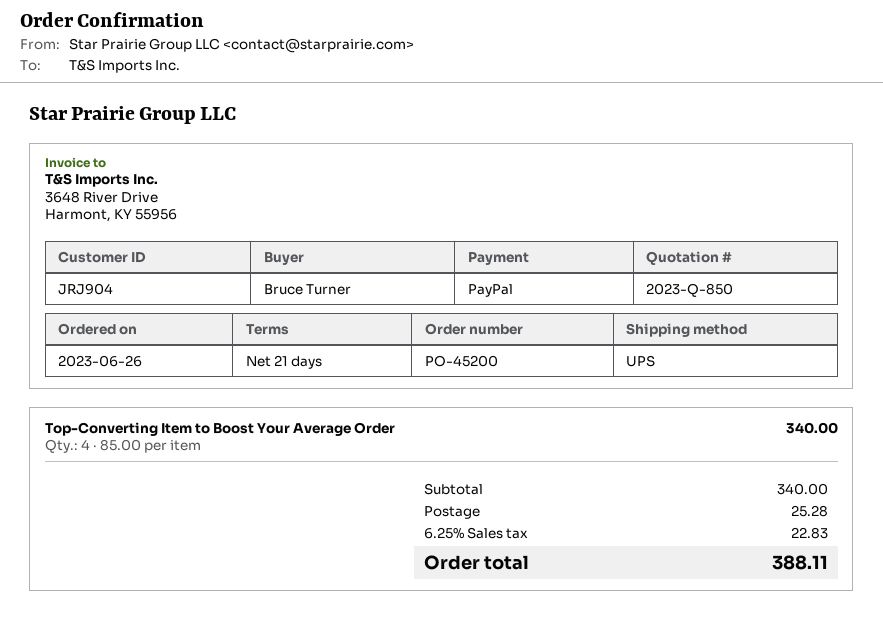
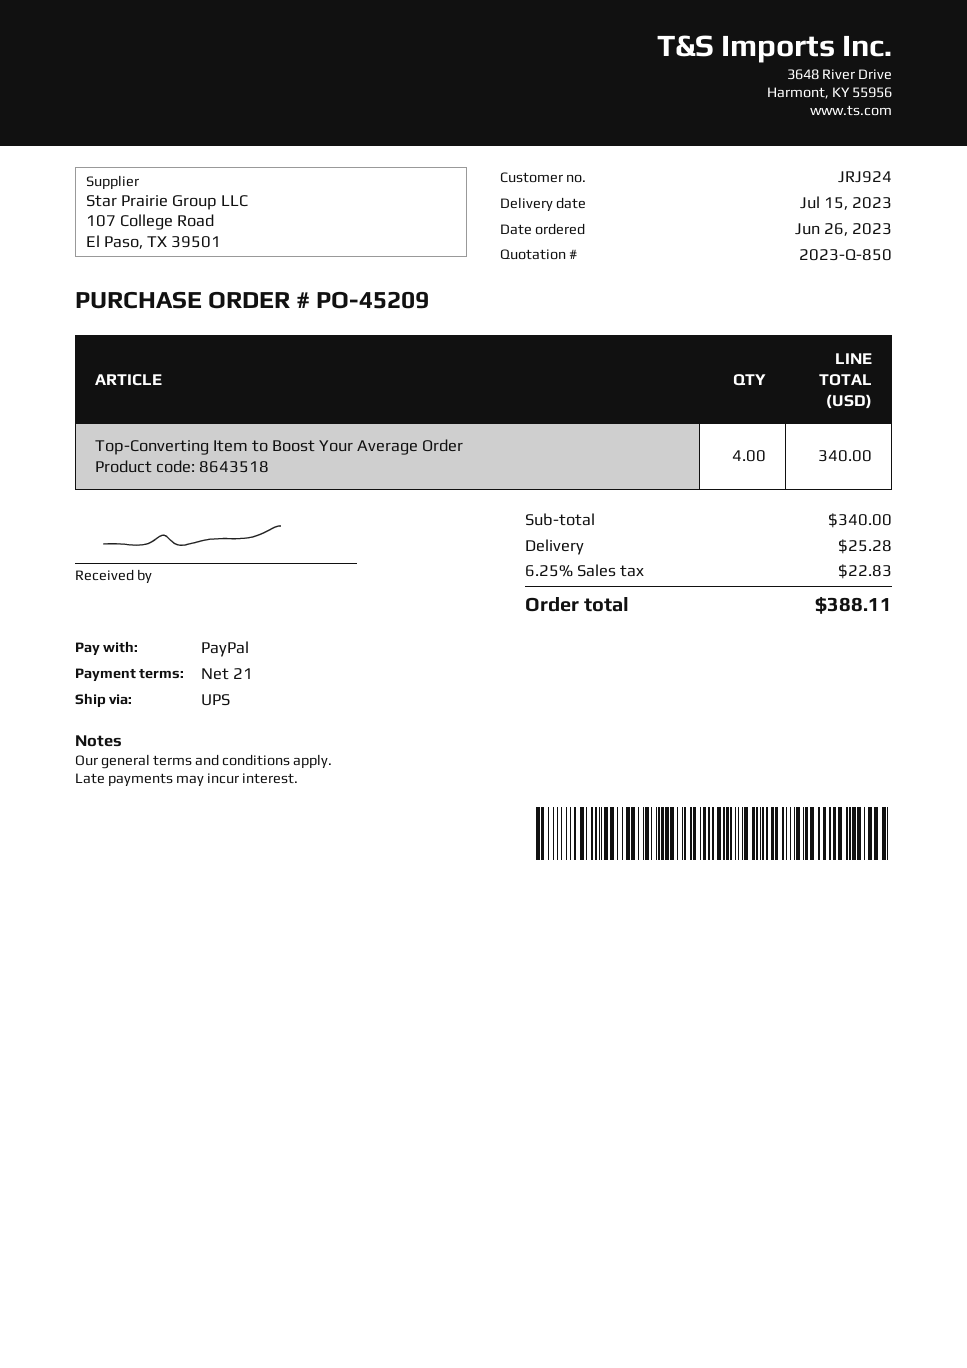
order number: PO-45200 -> PO-45209
customer number: JRJ904 -> JRJ924

